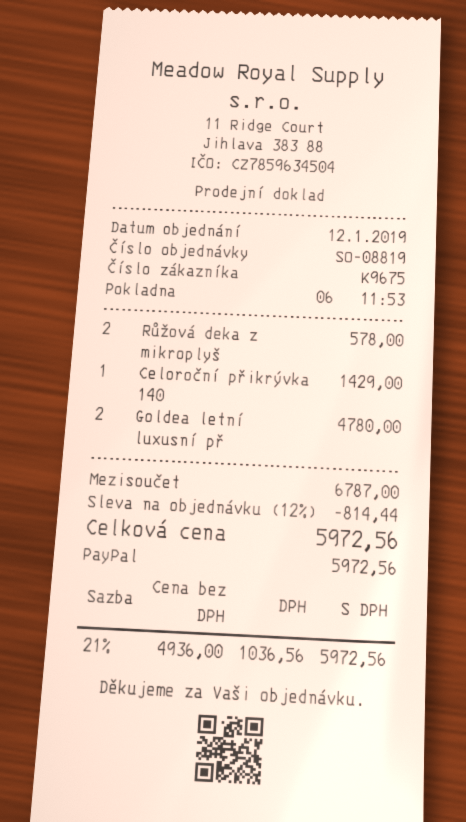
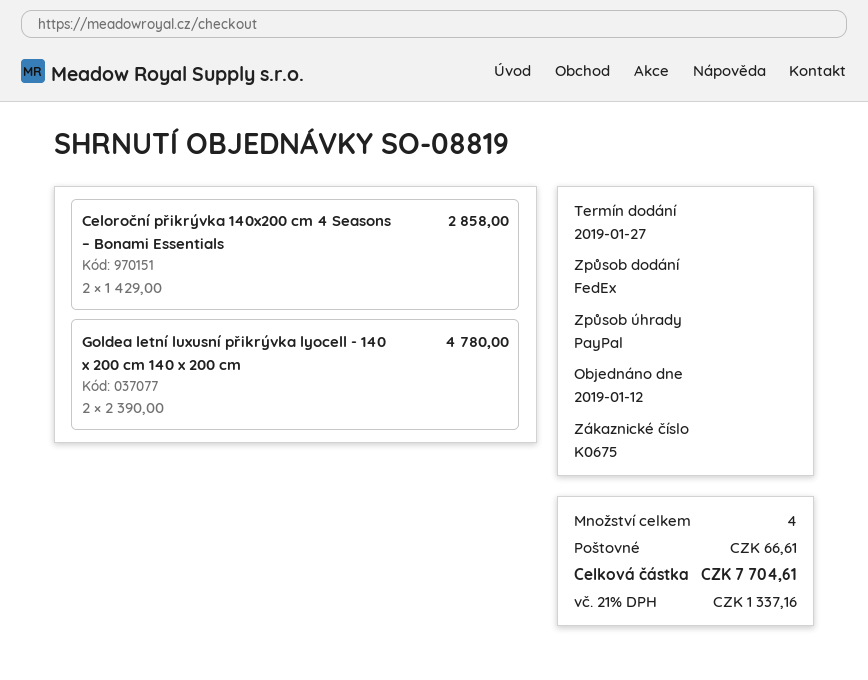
customer number: K9675 -> K0675
Růžová deka z mikroplyš: 2 for 578.00 -> none
Celoroční přikrývka 140: 1 for 1429.00 -> 2 for 2858.00
discount: 12% = 814.44 -> none
shipping: none -> 66.61
tax: 21% = 1036.56 -> 21% = 1337.16
total: 5972.56 -> 7704.61

